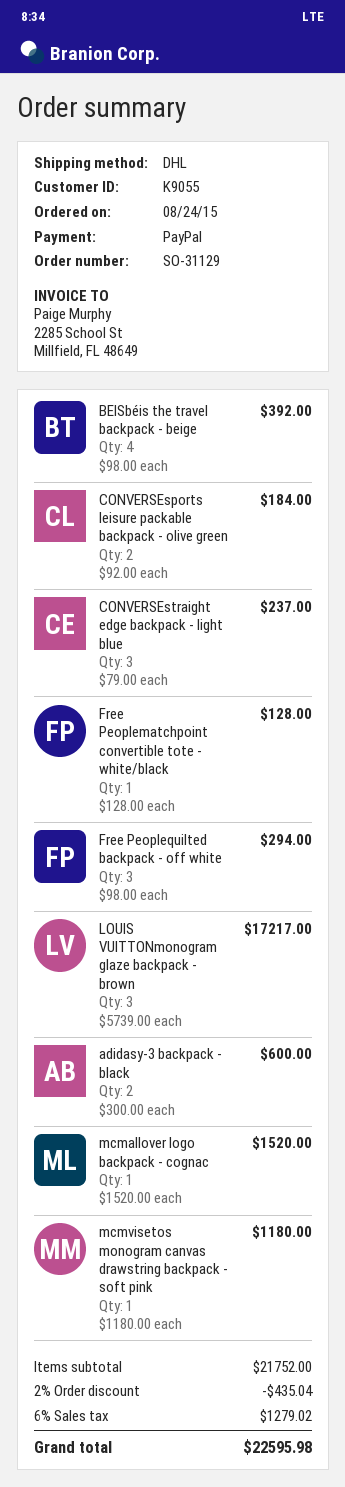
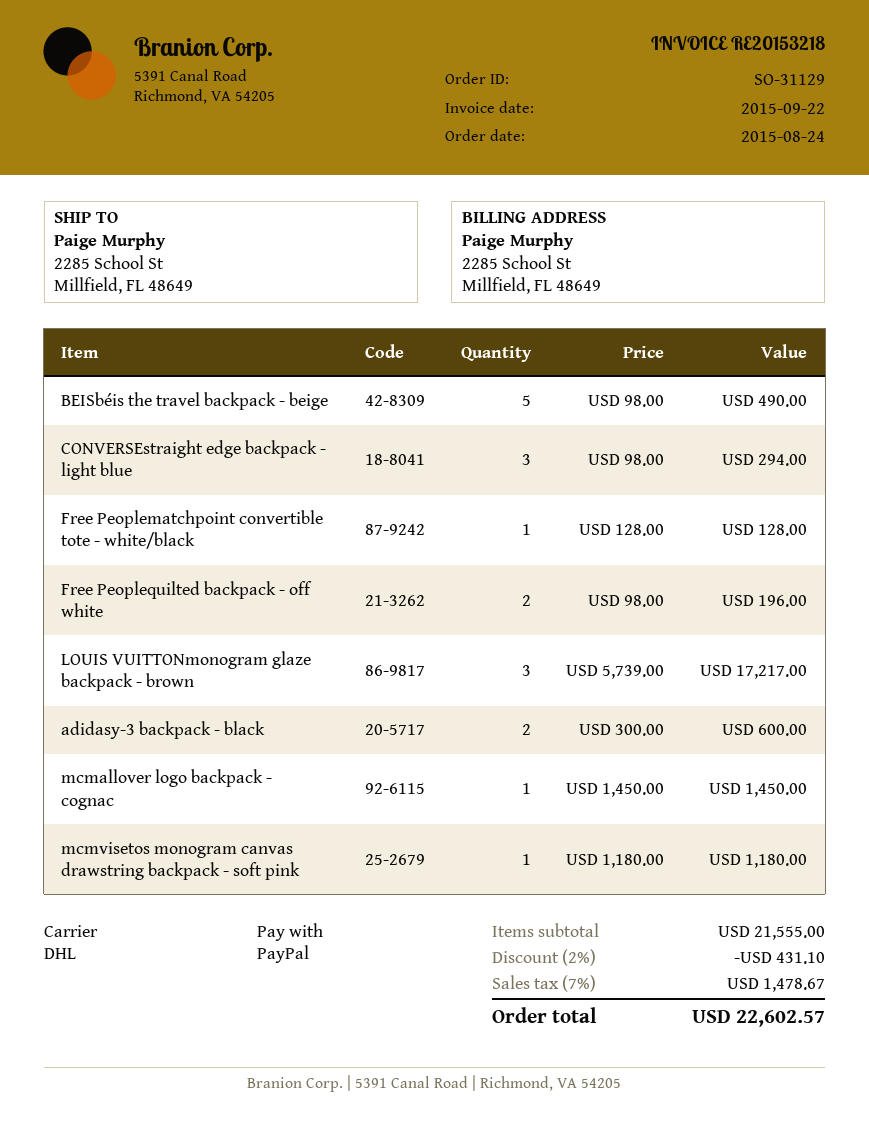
BEISbéis the travel backpack - beige: 4 x 98.00 = 392.00 -> 5 x 98.00 = 490.00
CONVERSEsports leisure packable backpack - olive green: 2 x 92.00 = 184.00 -> none
CONVERSEstraight edge backpack - light blue: 3 x 79.00 = 237.00 -> 3 x 98.00 = 294.00
Free Peoplequilted backpack - off white: 3 x 98.00 = 294.00 -> 2 x 98.00 = 196.00
mcmallover logo backpack - cognac: 1 x 1520.00 = 1520.00 -> 1 x 1450.00 = 1450.00
subtotal: 21752.00 -> 21555.00
discount: 2% = 435.04 -> 2% = 431.10
tax: 6% = 1279.02 -> 7% = 1478.67
total: 22595.98 -> 22602.57

